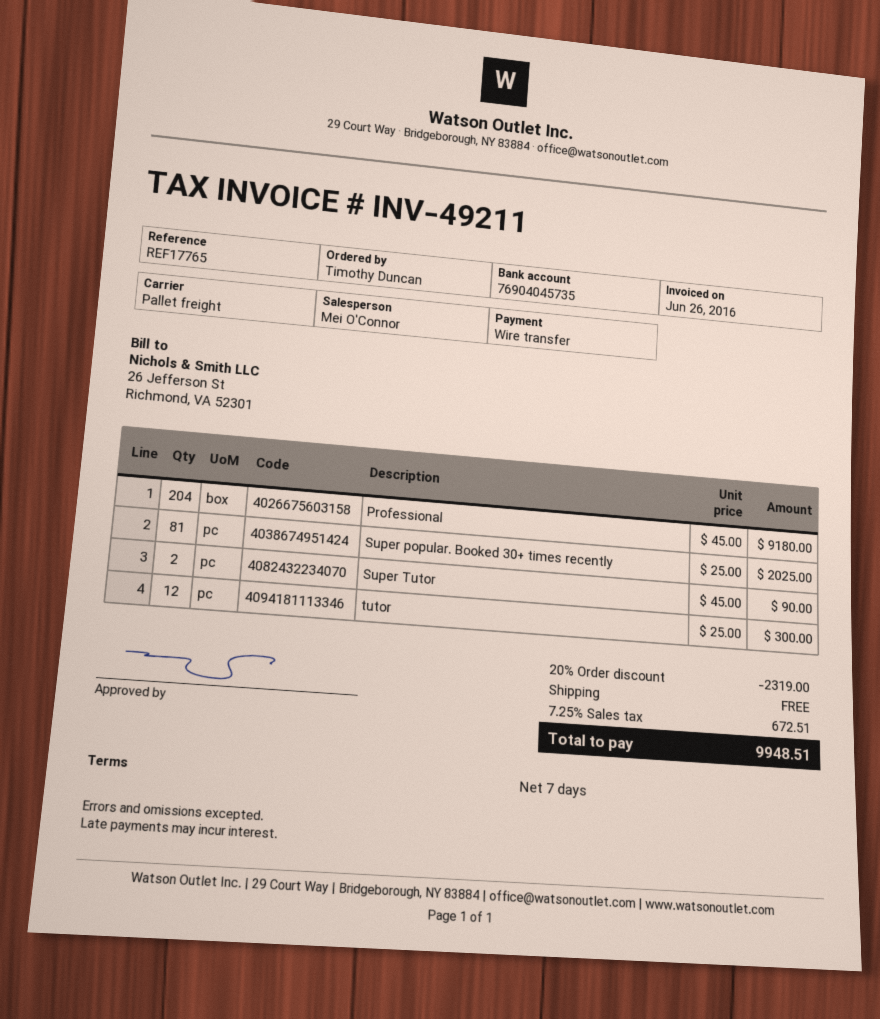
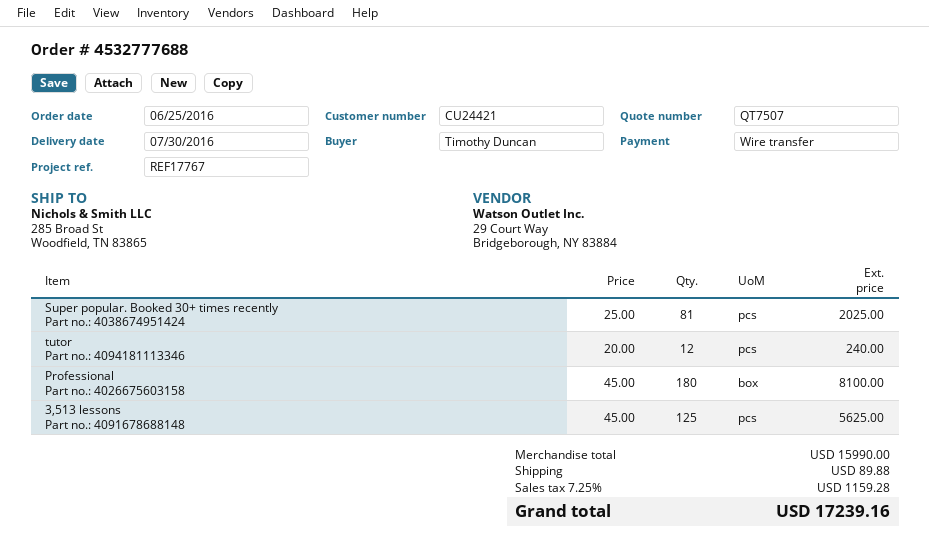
reference: REF17765 -> REF17767
Professional: 204 x 45.00 = 9180.00 -> 180 x 45.00 = 8100.00
Super Tutor: 2 x 45.00 = 90.00 -> none
tutor: 12 x 25.00 = 300.00 -> 12 x 20.00 = 240.00
3,513 lessons: none -> 125 x 45.00 = 5625.00
discount: 20% = 2319.00 -> none
shipping: 0.00 -> 89.88
tax: 7.25% = 672.51 -> 7.25% = 1159.28
total: 9948.51 -> 17239.16

